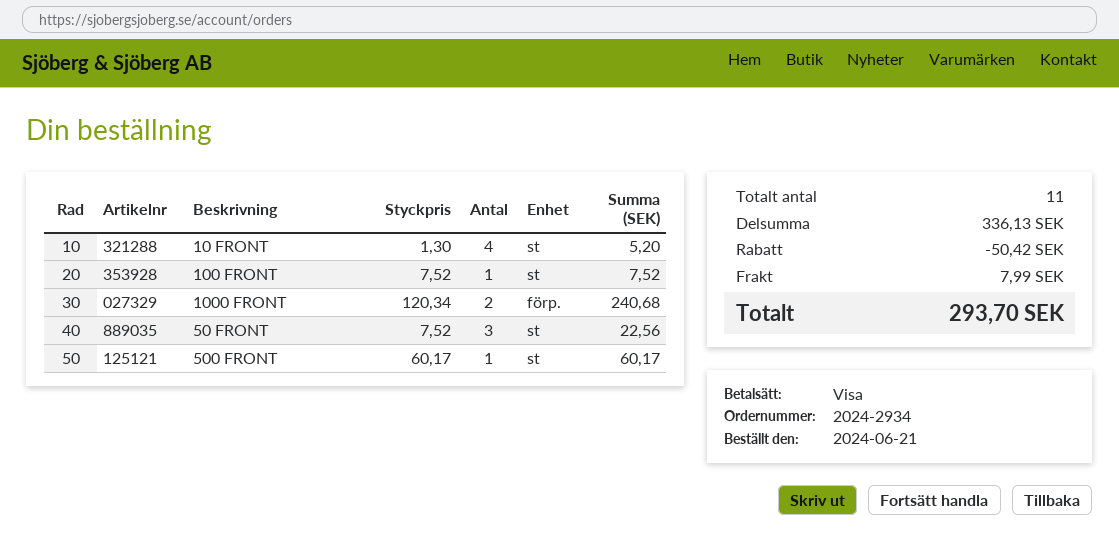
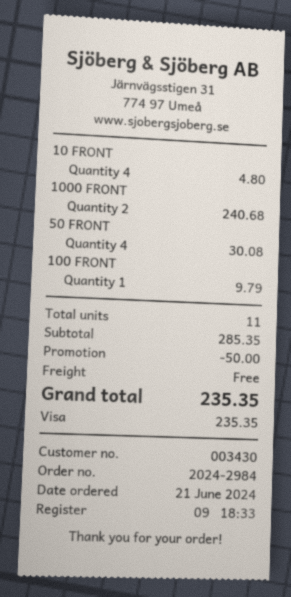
order number: 2024-2934 -> 2024-2984
10 FRONT: 4 for 5.20 -> 4 for 4.80
100 FRONT: 1 for 7.52 -> 1 for 9.79
50 FRONT: 3 for 22.56 -> 4 for 30.08
500 FRONT: 1 for 60.17 -> none
subtotal: 336.13 -> 285.35
discount: 50.42 -> 50.00
shipping: 7.99 -> 0.00
total: 293.70 -> 235.35

